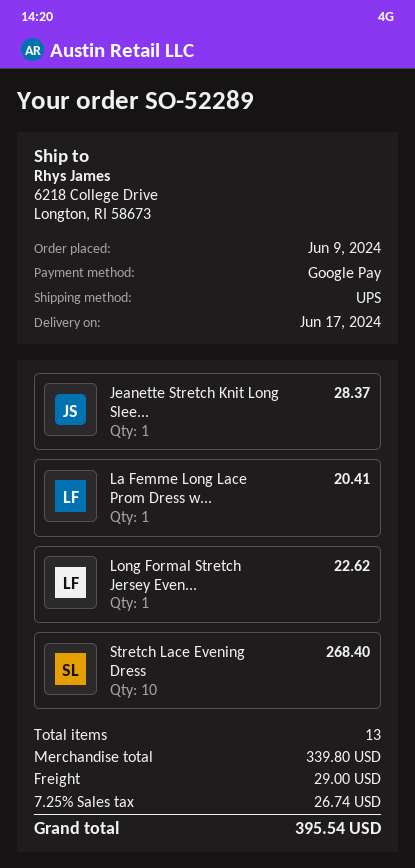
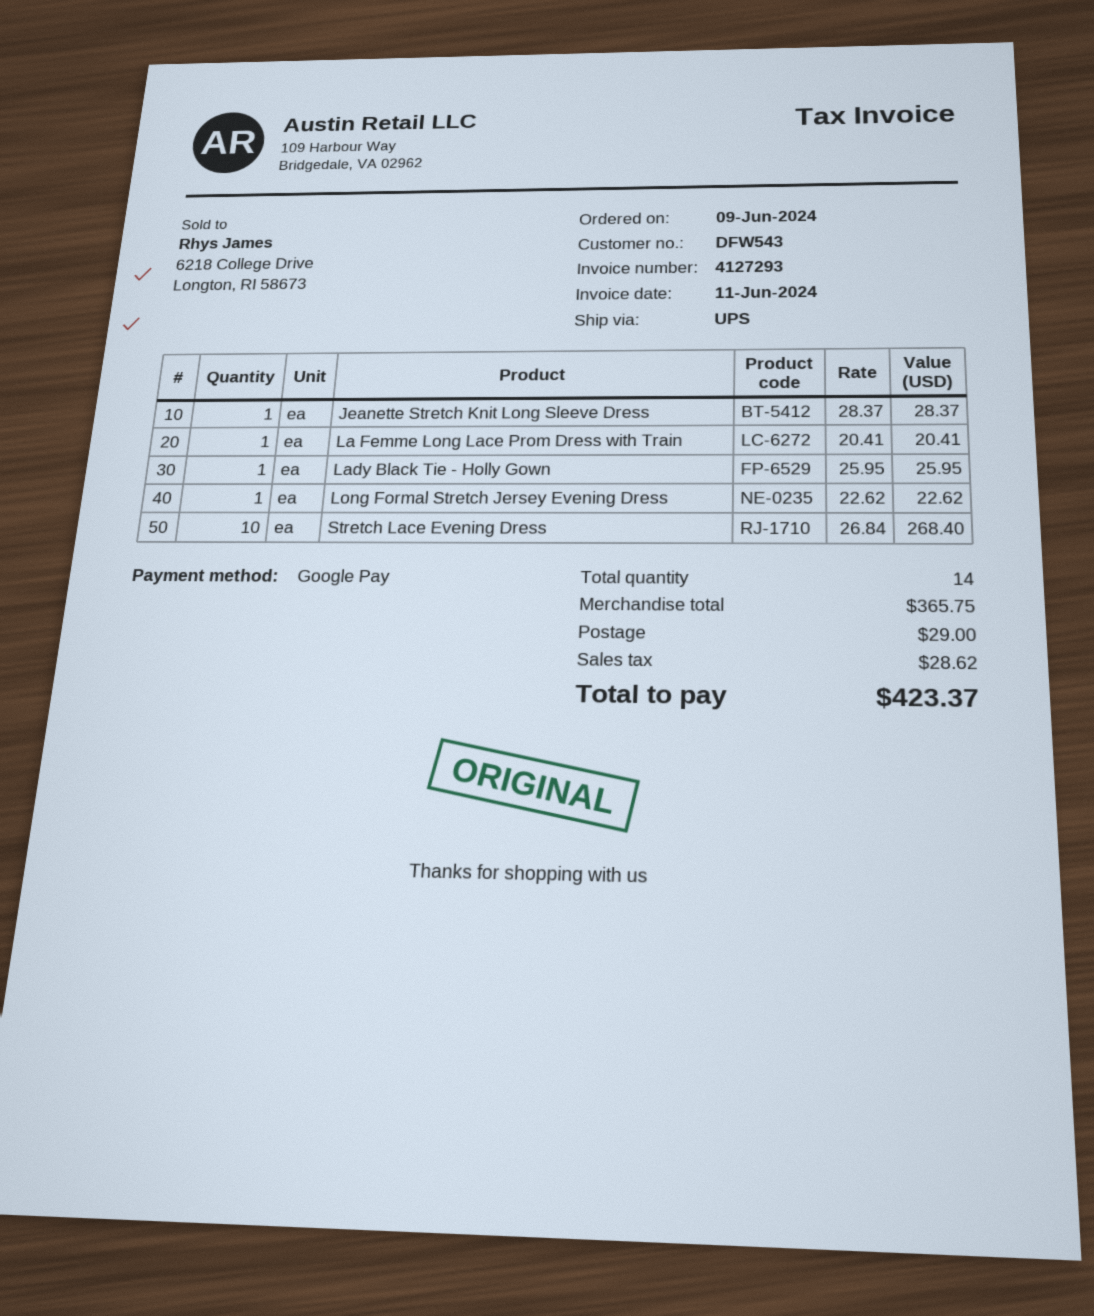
Lady Black Tie - Holly Gown: none -> 1 for 25.95
total quantity: 13 -> 14
subtotal: 339.80 -> 365.75
tax: 26.74 -> 28.62
total: 395.54 -> 423.37

